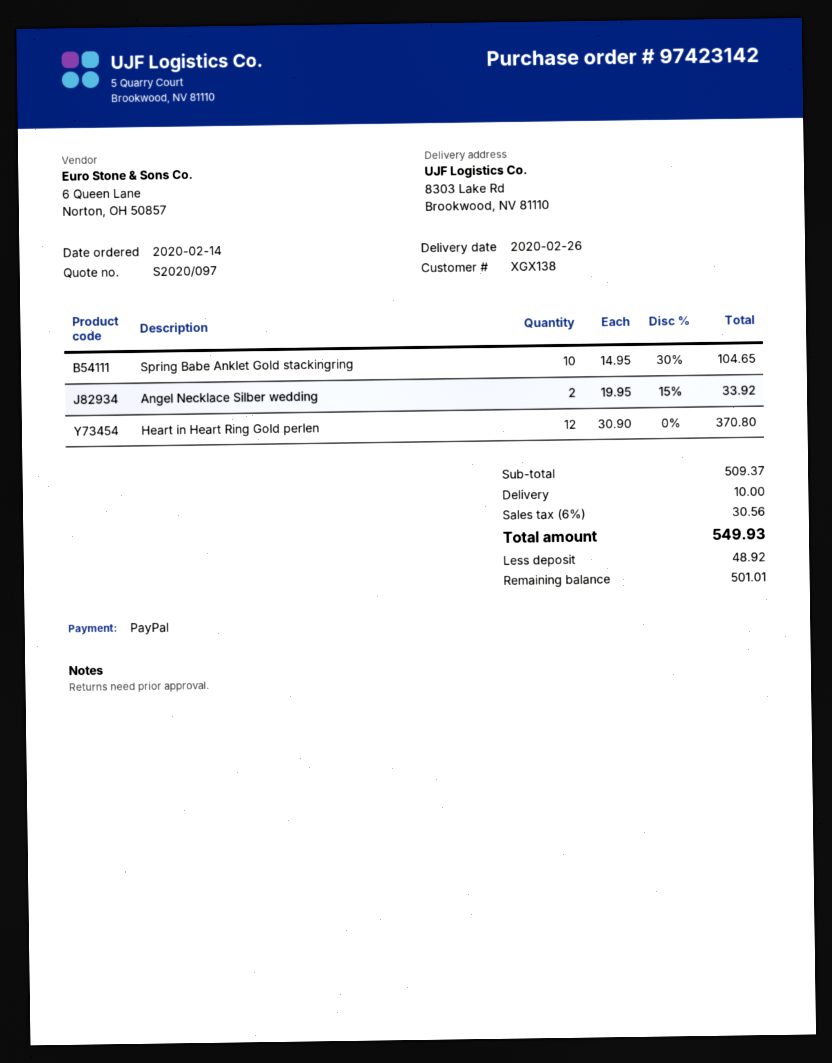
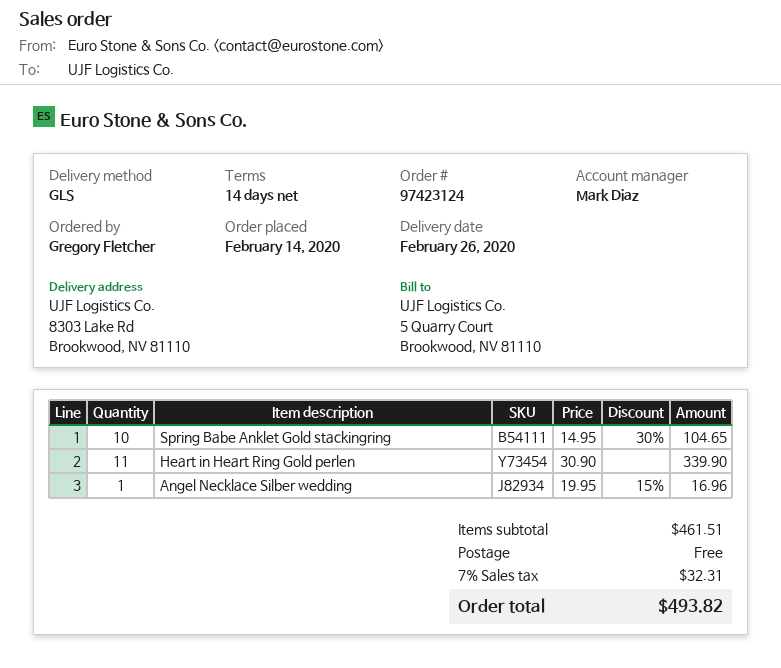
order number: 97423142 -> 97423124
Angel Necklace Silber wedding: 2 x 19.95 - 15% = 33.92 -> 1 x 19.95 - 15% = 16.96
Heart in Heart Ring Gold perlen: 12 x 30.90 = 370.80 -> 11 x 30.90 = 339.90
subtotal: 509.37 -> 461.51
shipping: 10.00 -> 0.00
tax: 6% = 30.56 -> 7% = 32.31
total: 549.93 -> 493.82

